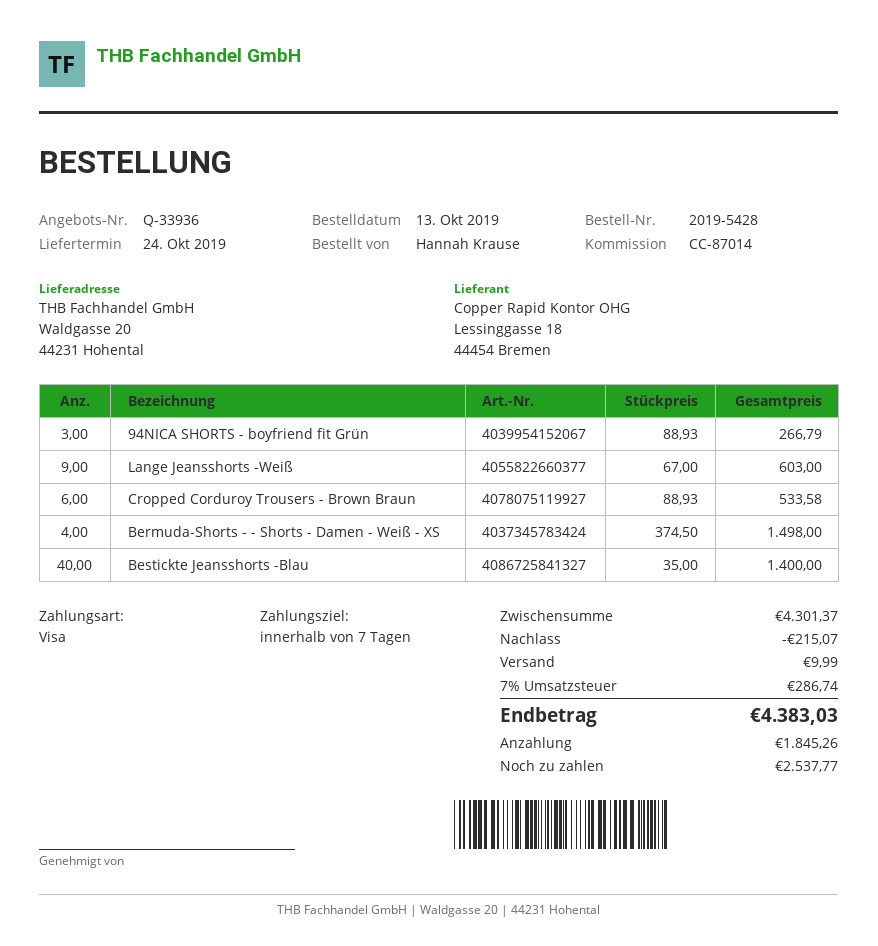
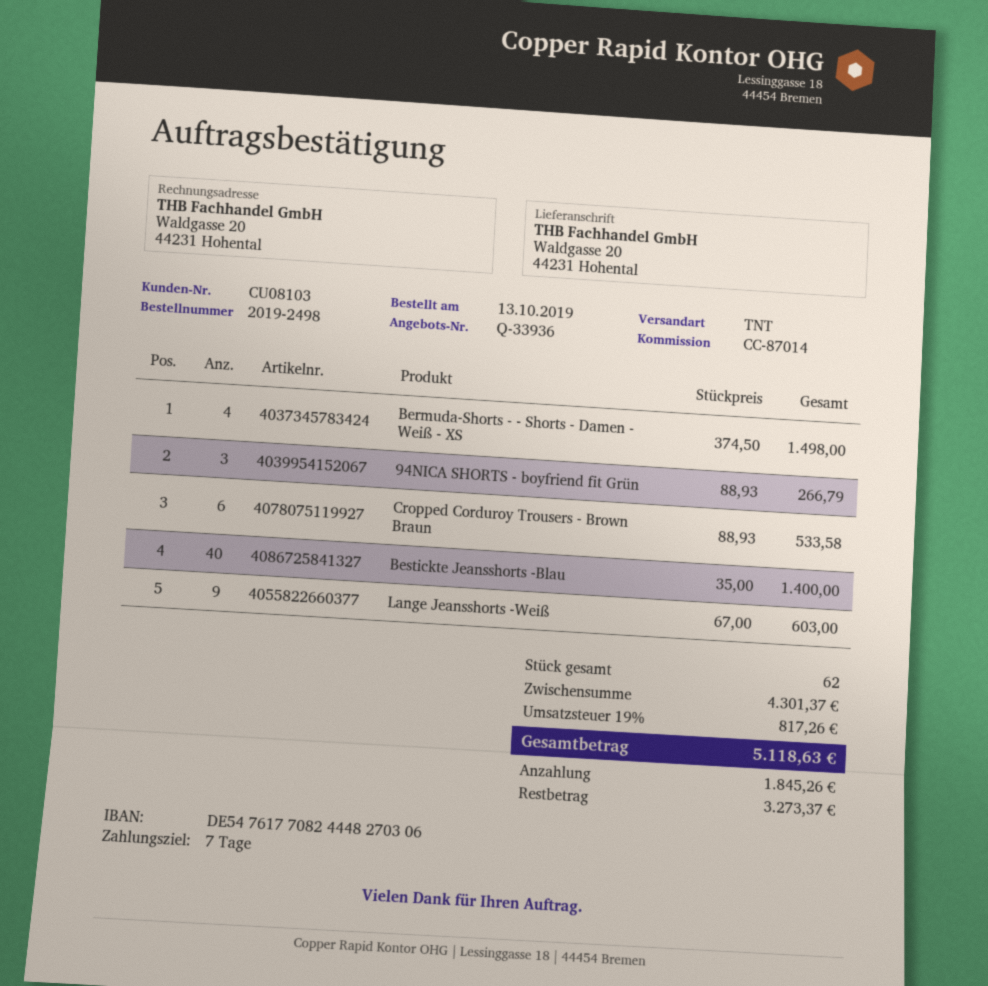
order number: 2019-5428 -> 2019-2498
discount: 215.07 -> none
shipping: 9.99 -> none
tax: 7% = 286.74 -> 19% = 817.26
total: 4383.03 -> 5118.63
balance: 2537.77 -> 3273.37

